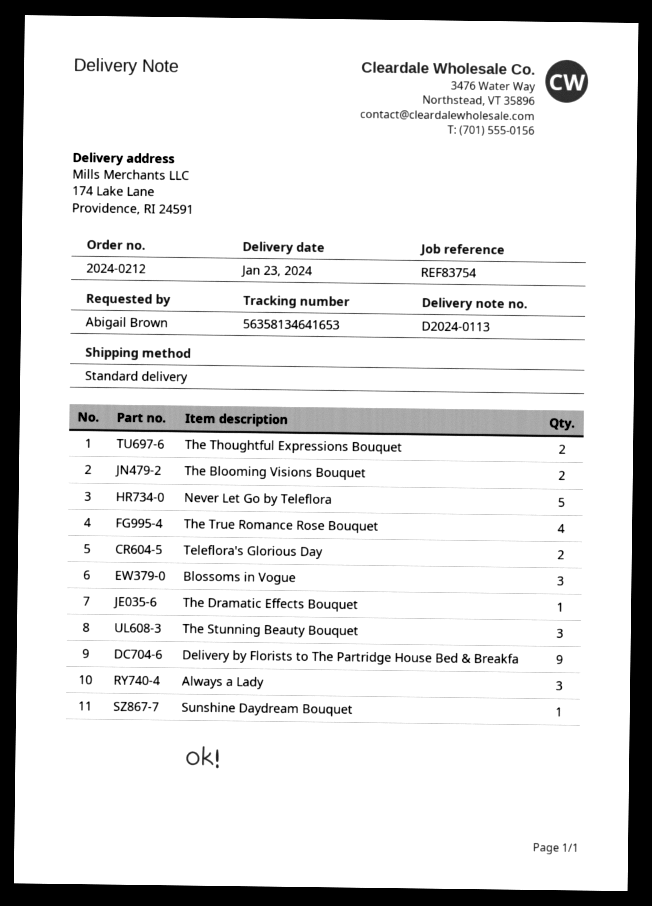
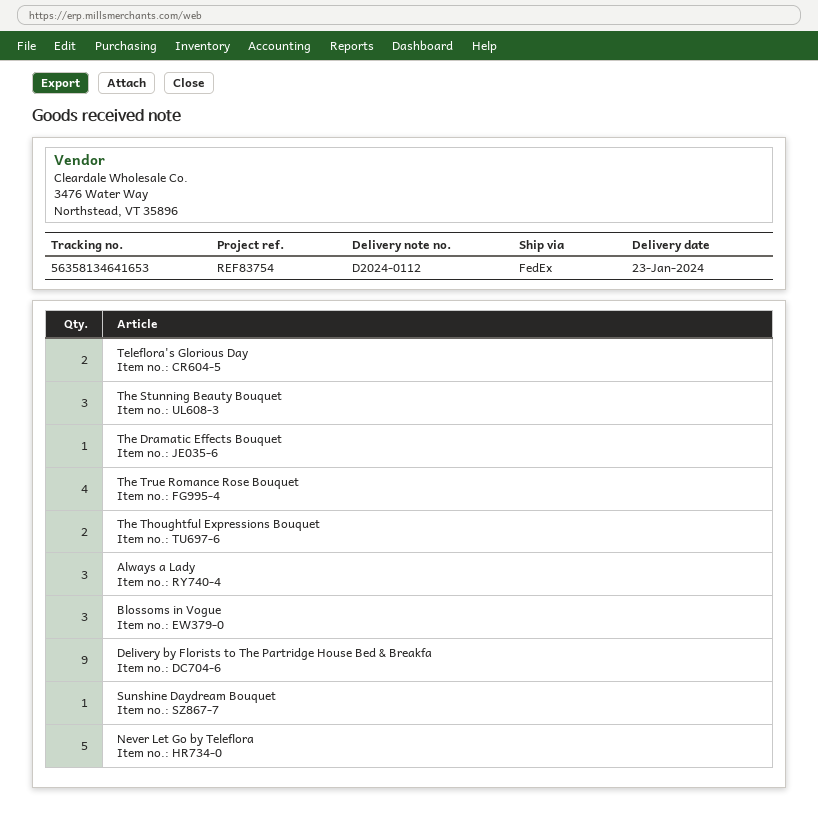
delivery note number: D2024-0113 -> D2024-0112
shipping method: standard -> FedEx
The Blooming Visions Bouquet: 2 -> none

